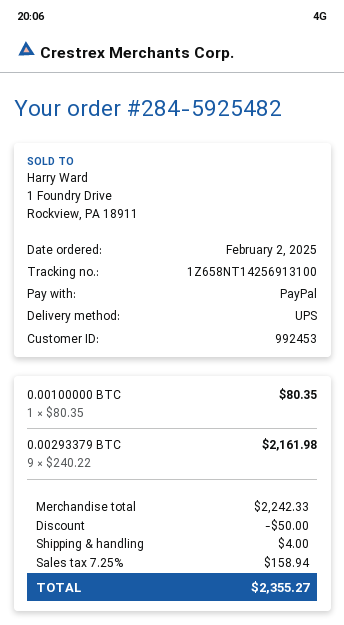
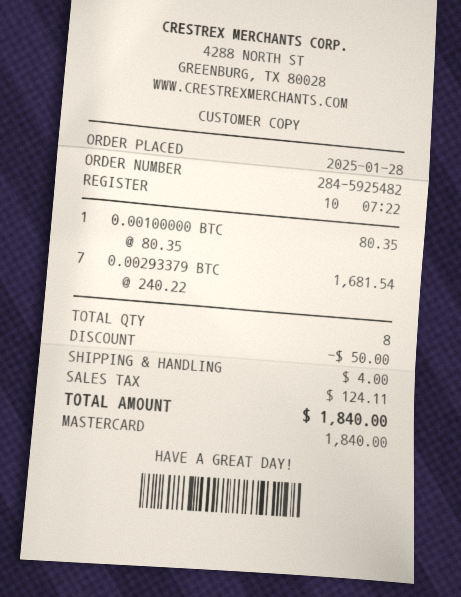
order date: 2025-02-02 -> 2025-01-28
payment method: PayPal -> Mastercard
0.00293379 BTC: 9 x 240.22 = 2161.98 -> 7 x 240.22 = 1681.54
tax: 158.94 -> 124.11
total: 2355.27 -> 1840.00

